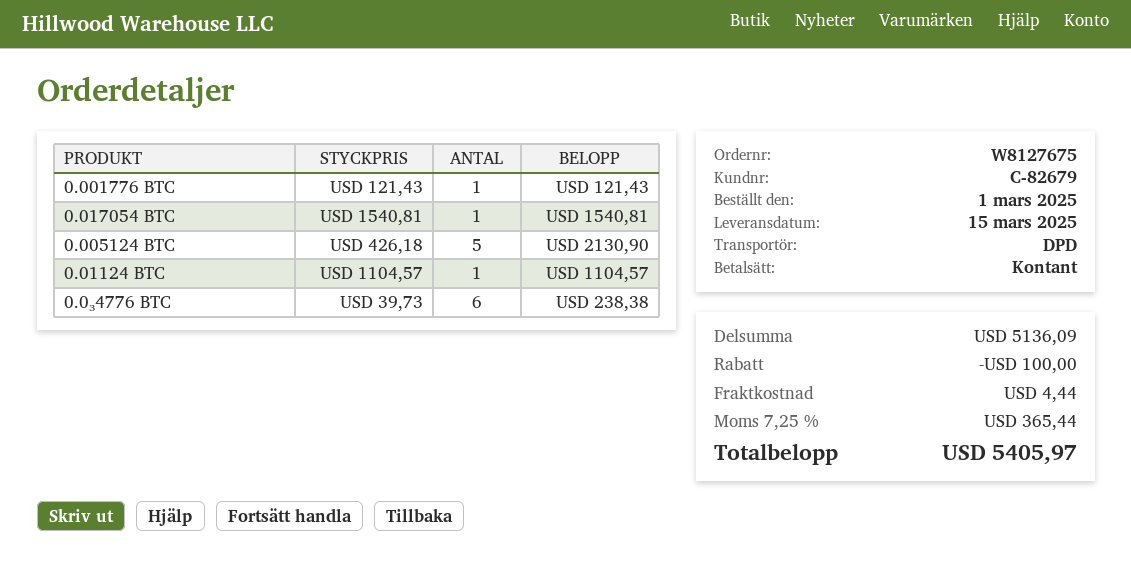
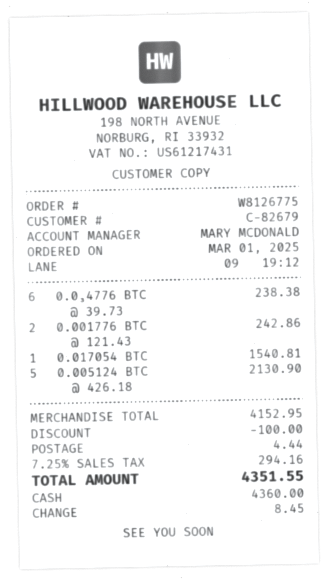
order number: W8127675 -> W8126775
0.001776 BTC: 1 x 121.43 = 121.43 -> 2 x 121.43 = 242.86
0.01124 BTC: 1 x 1104.57 = 1104.57 -> none
subtotal: 5136.09 -> 4152.95
tax: 7.25% = 365.44 -> 7.25% = 294.16
total: 5405.97 -> 4351.55

